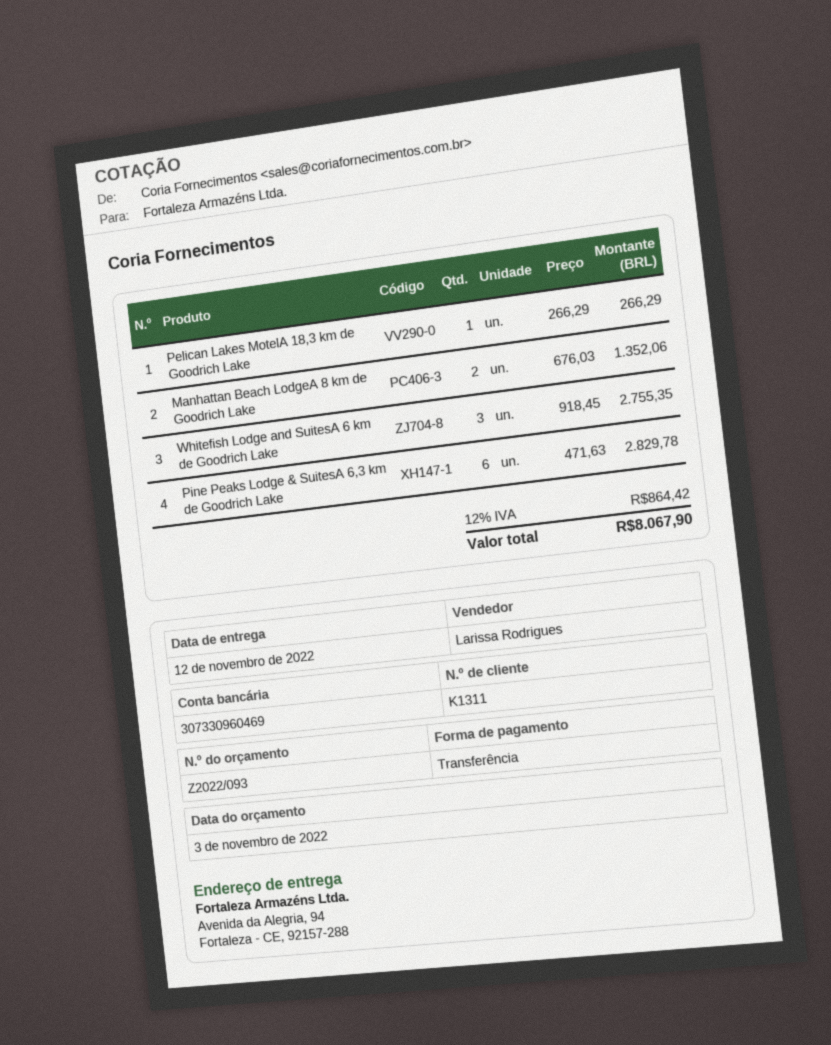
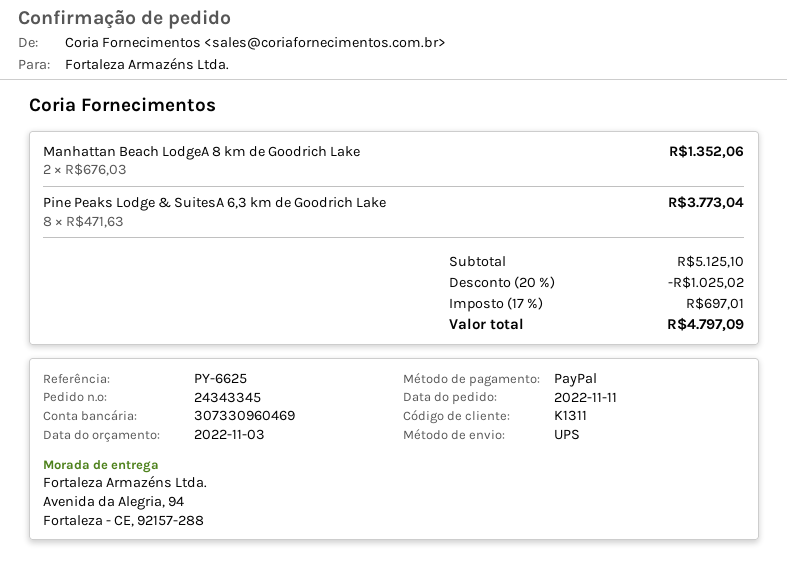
payment method: bank transfer -> PayPal
Pelican Lakes MotelA 18,3 km de Goodrich Lake: 1 x 266.29 = 266.29 -> none
Whitefish Lodge and SuitesA 6 km de Goodrich Lake: 3 x 918.45 = 2755.35 -> none
Pine Peaks Lodge & SuitesA 6,3 km de Goodrich Lake: 6 x 471.63 = 2829.78 -> 8 x 471.63 = 3773.04
discount: none -> 20% = 1025.02
tax: 12% = 864.42 -> 17% = 697.01
total: 8067.90 -> 4797.09

